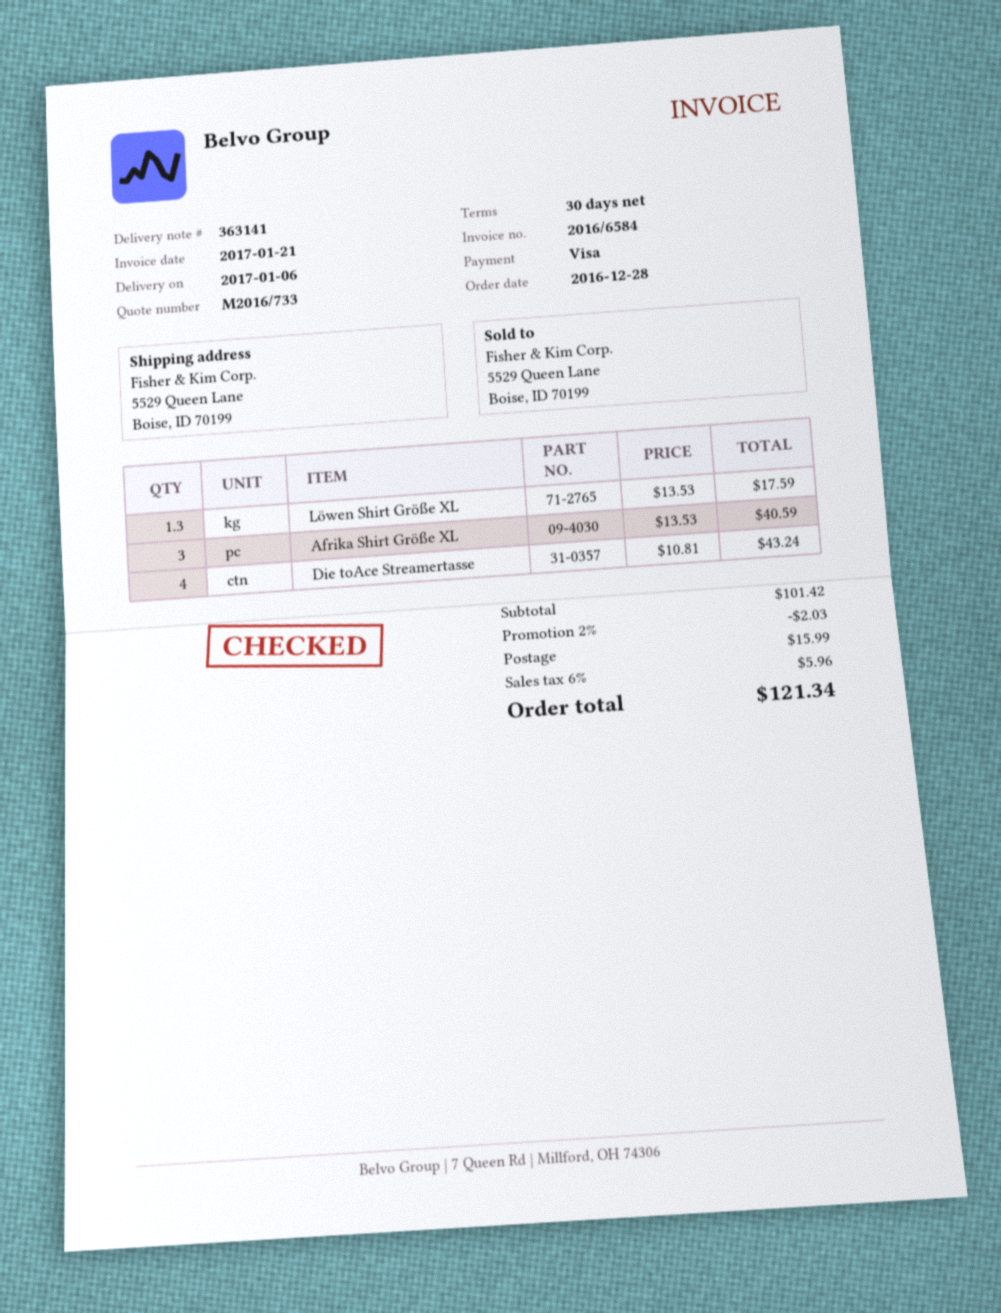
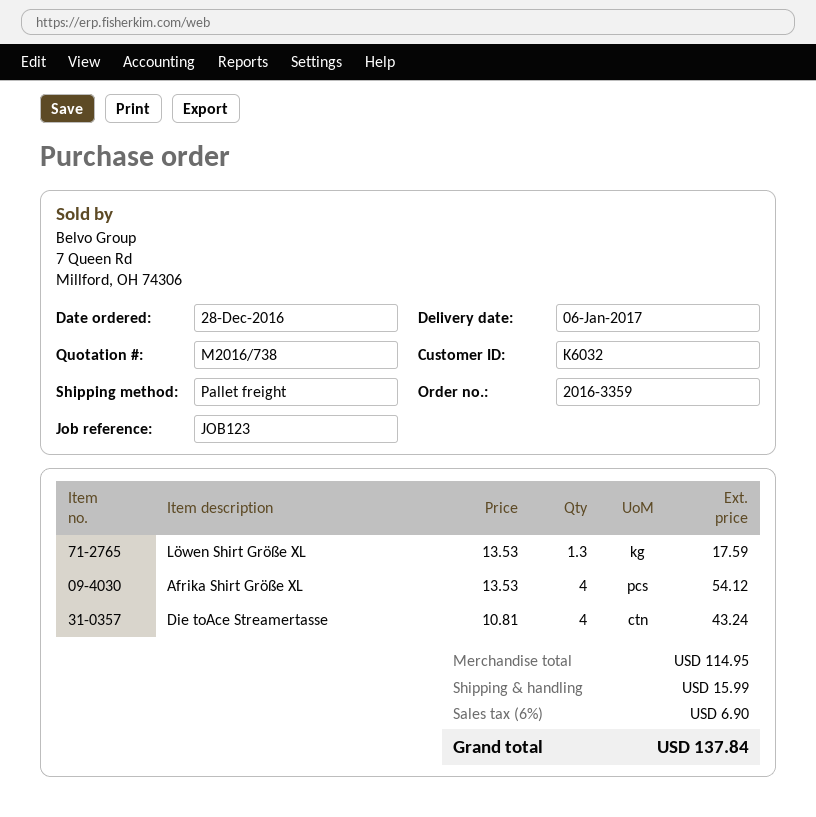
quote number: M2016/733 -> M2016/738
Afrika Shirt Größe XL: 3 x 13.53 = 40.59 -> 4 x 13.53 = 54.12
subtotal: 101.42 -> 114.95
discount: 2% = 2.03 -> none
tax: 6% = 5.96 -> 6% = 6.90
total: 121.34 -> 137.84

